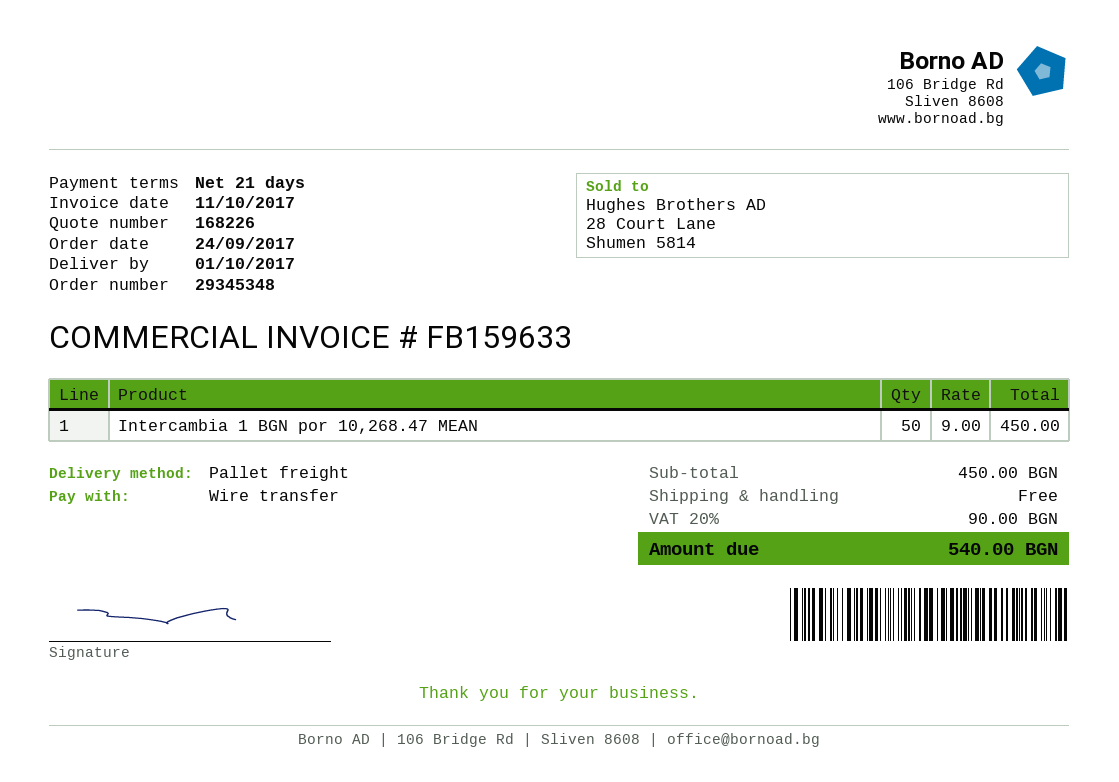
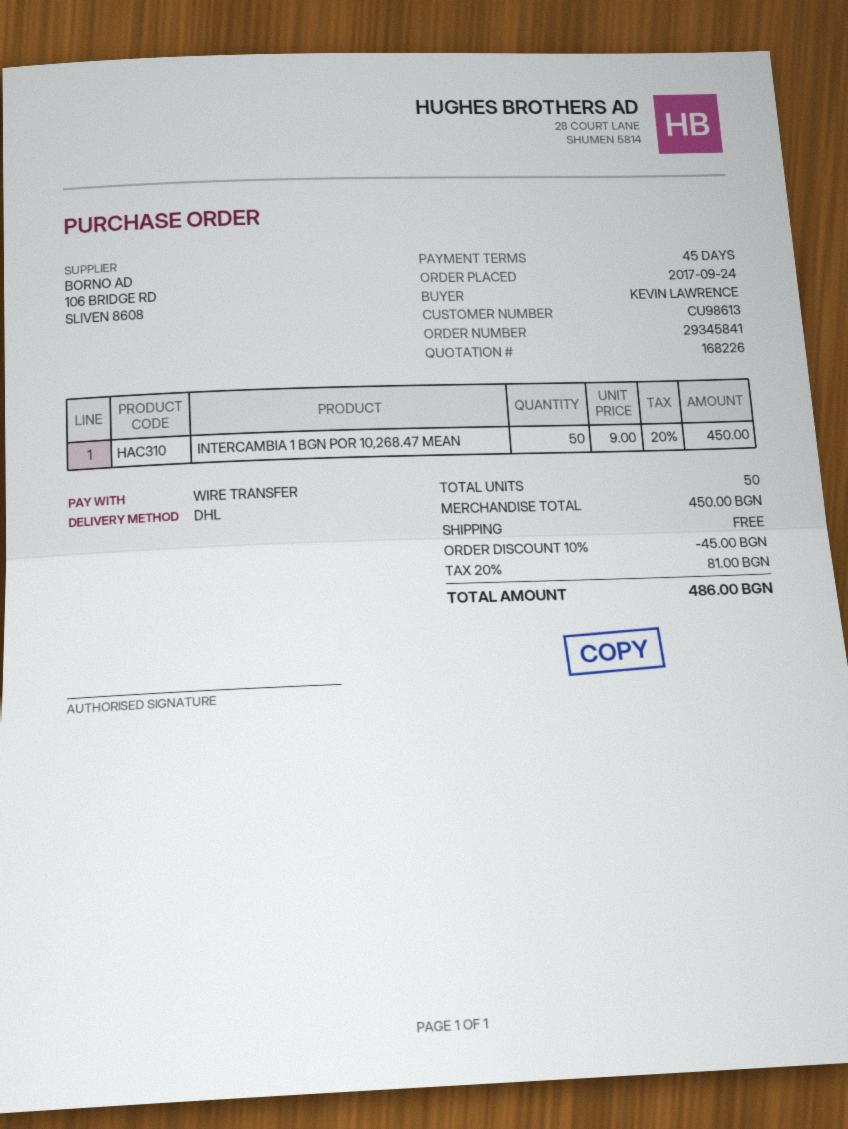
order number: 29345348 -> 29345841
payment terms: 21 days -> 45 days
shipping method: pallet freight -> DHL
discount: none -> 10% = 45.00
tax: 20% = 90.00 -> 20% = 81.00
total: 540.00 -> 486.00

